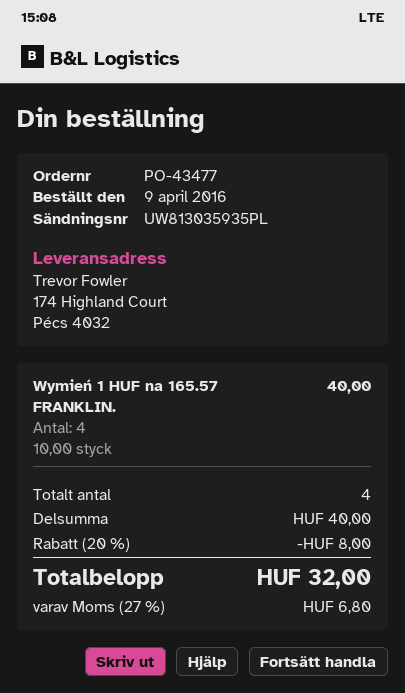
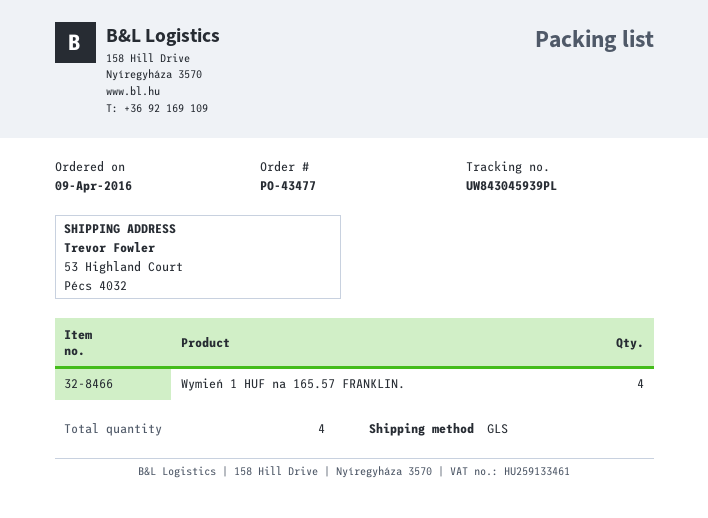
tracking number: UW813035935PL -> UW843045939PL
ship to: 174 Highland Court, Pécs 4032 -> 53 Highland Court, Pécs 4032

